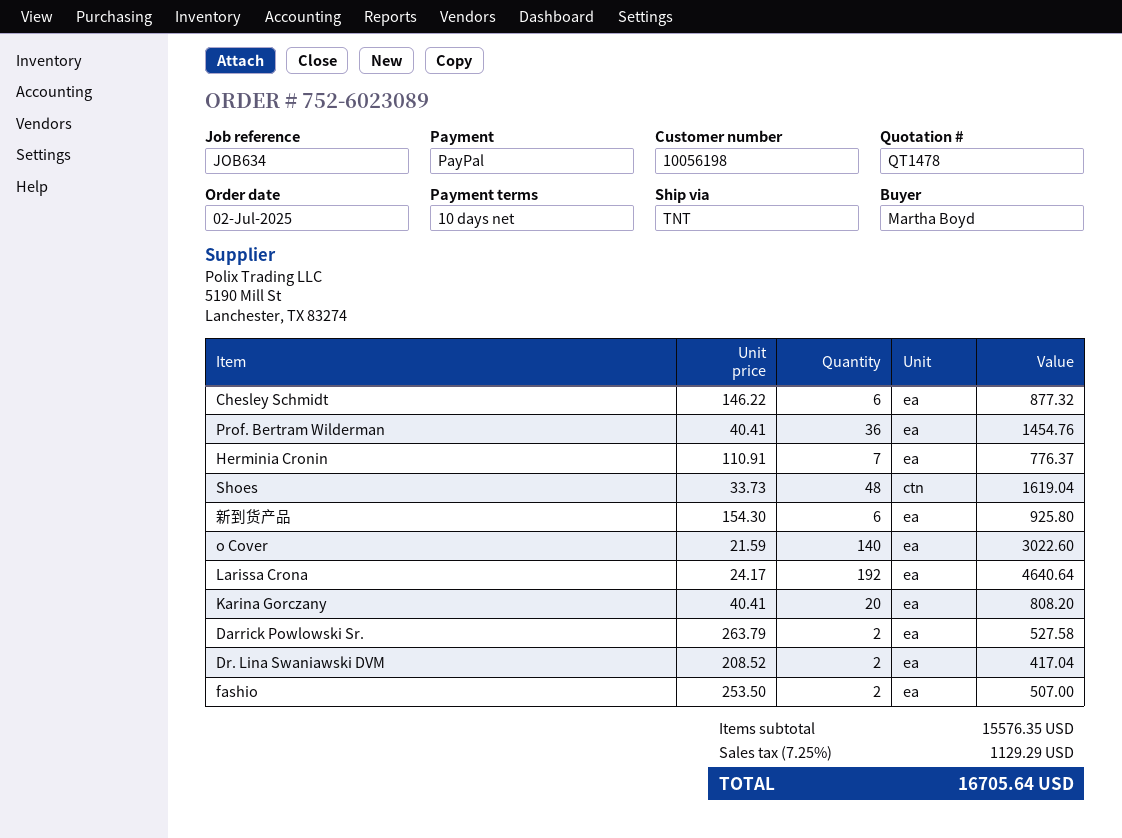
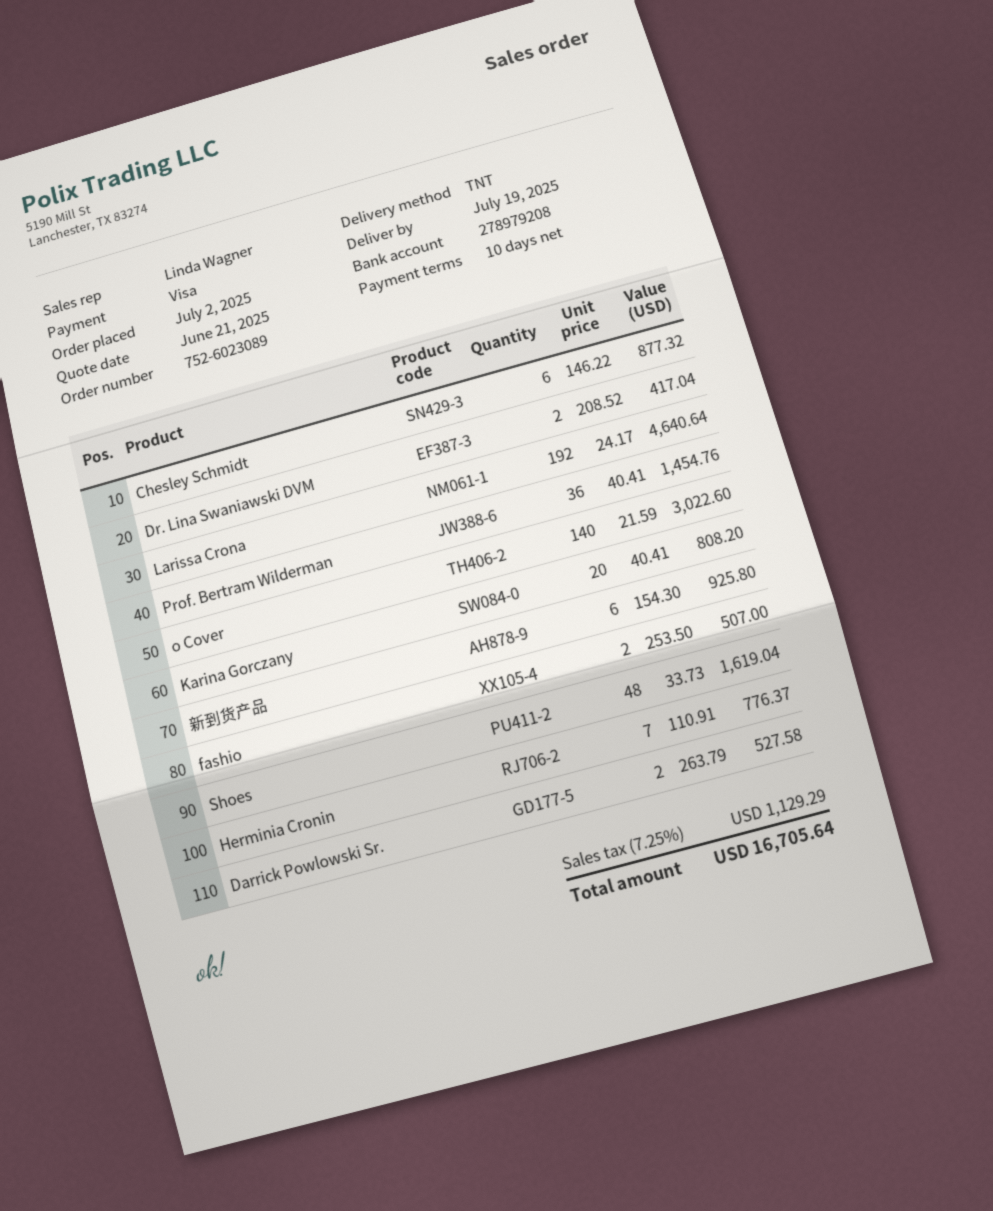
payment method: PayPal -> Visa

